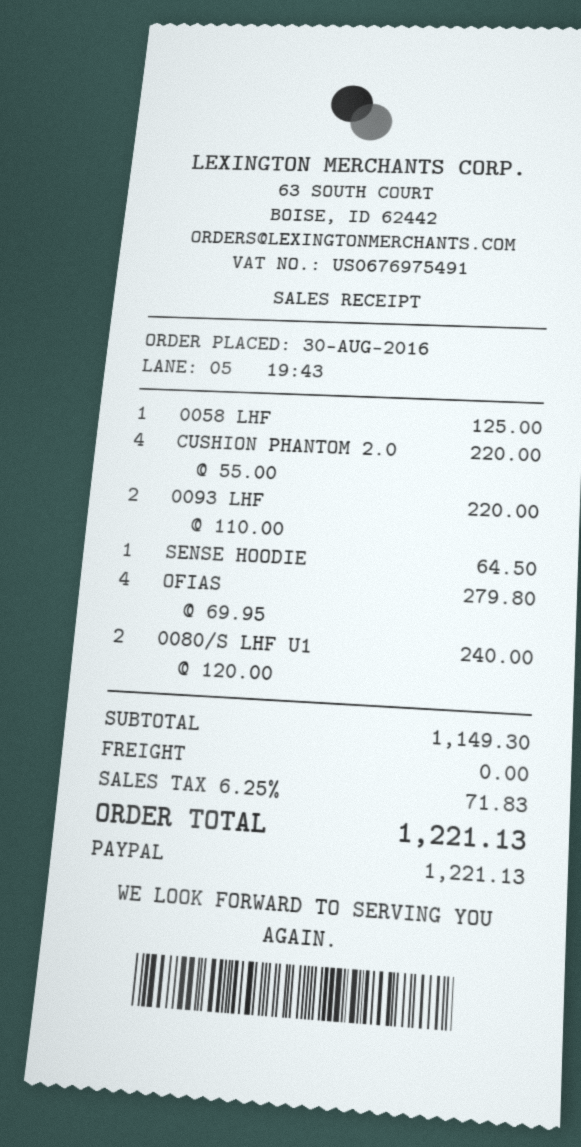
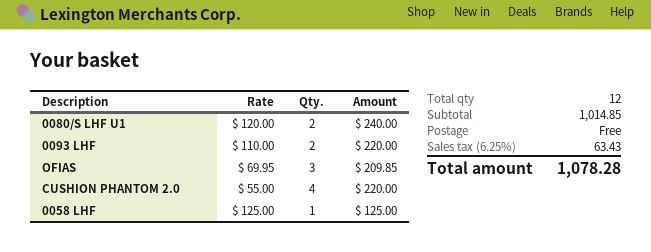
SENSE HOODIE: 1 x 64.50 = 64.50 -> none
OFIAS: 4 x 69.95 = 279.80 -> 3 x 69.95 = 209.85
subtotal: 1149.30 -> 1014.85
tax: 6.25% = 71.83 -> 6.25% = 63.43
total: 1221.13 -> 1078.28

